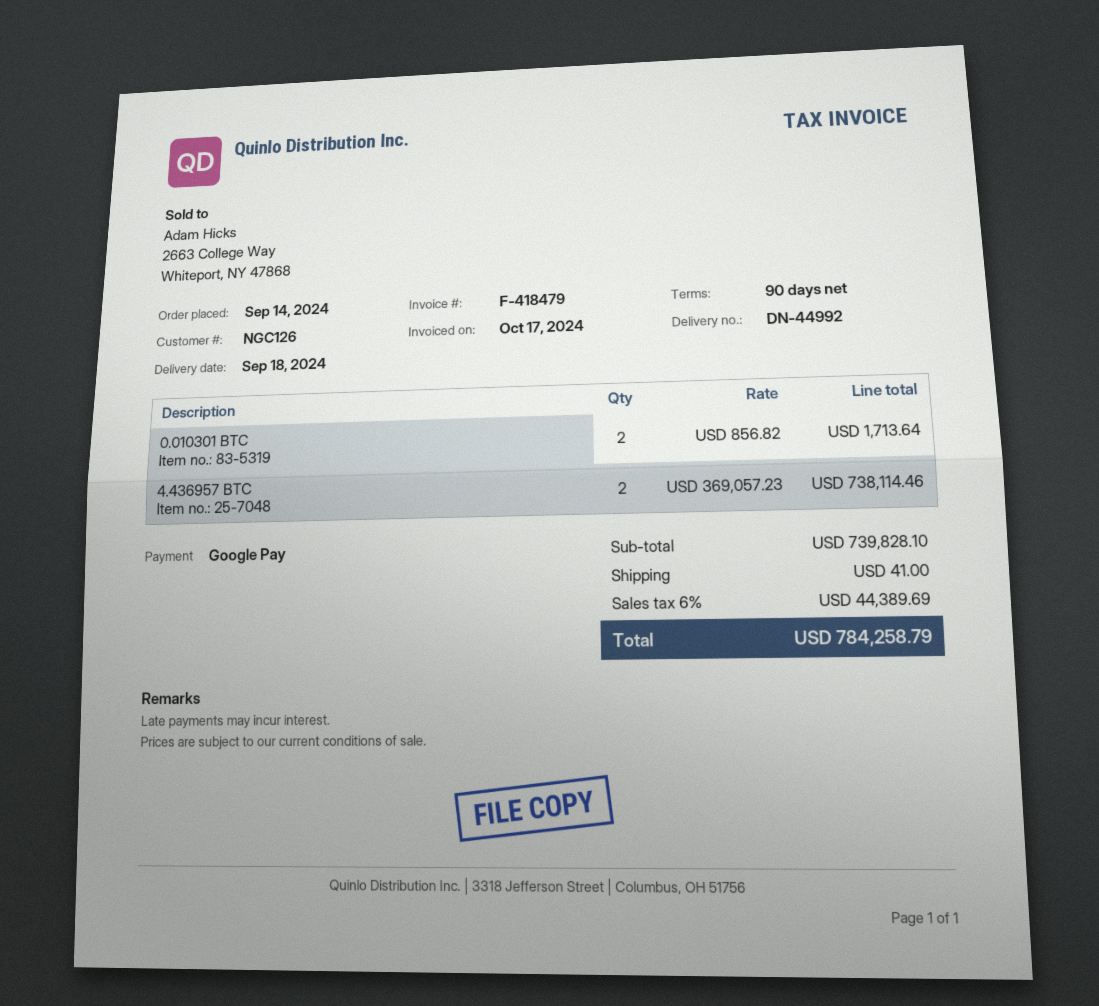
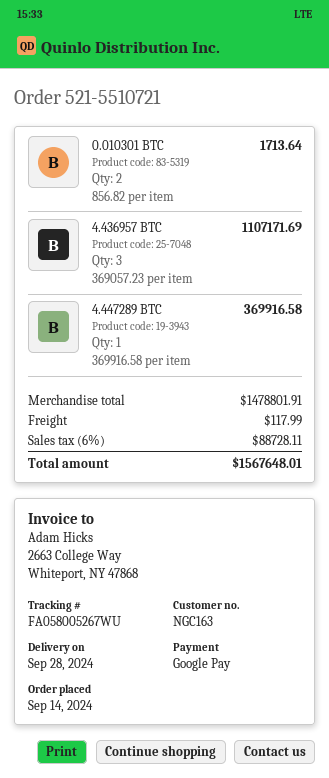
delivery date: 2024-09-18 -> 2024-09-28
customer number: NGC126 -> NGC163
4.436957 BTC: 2 x 369057.23 = 738114.46 -> 3 x 369057.23 = 1107171.69
4.447289 BTC: none -> 1 x 369916.58 = 369916.58
subtotal: 739828.10 -> 1478801.91
shipping: 41.00 -> 117.99
tax: 6% = 44389.69 -> 6% = 88728.11
total: 784258.79 -> 1567648.01

